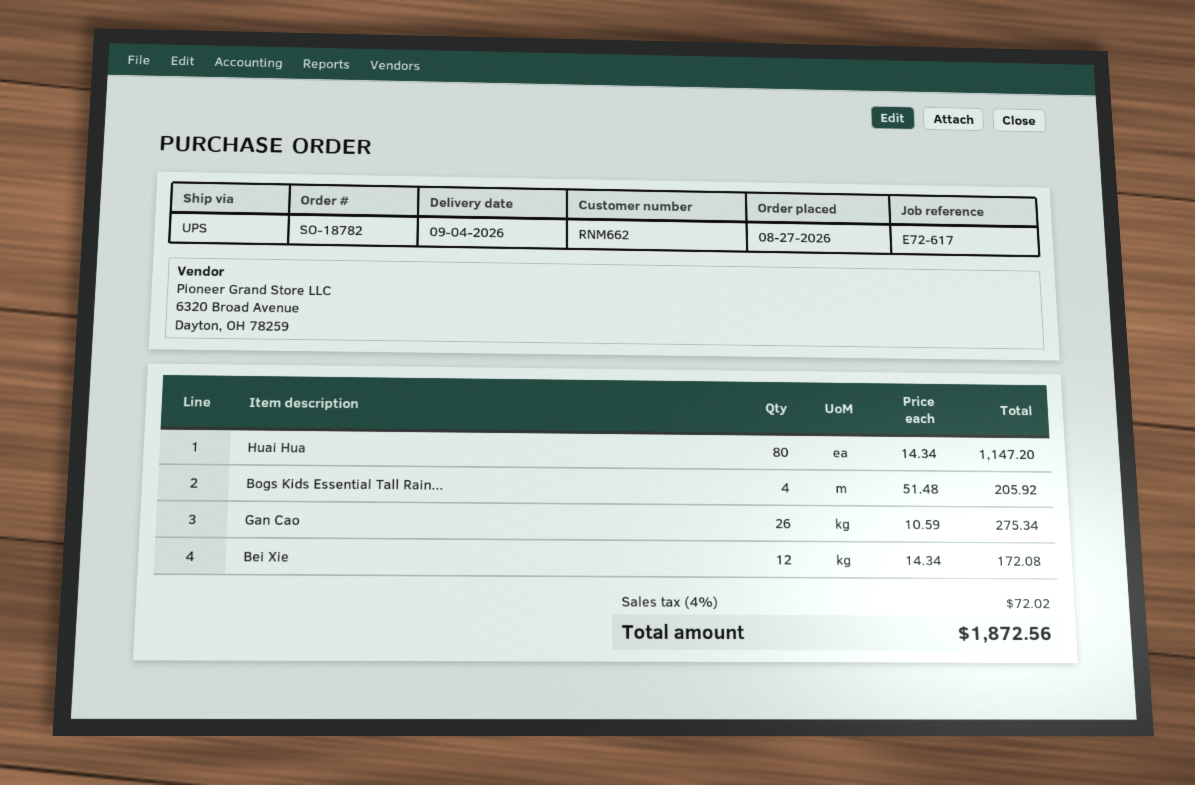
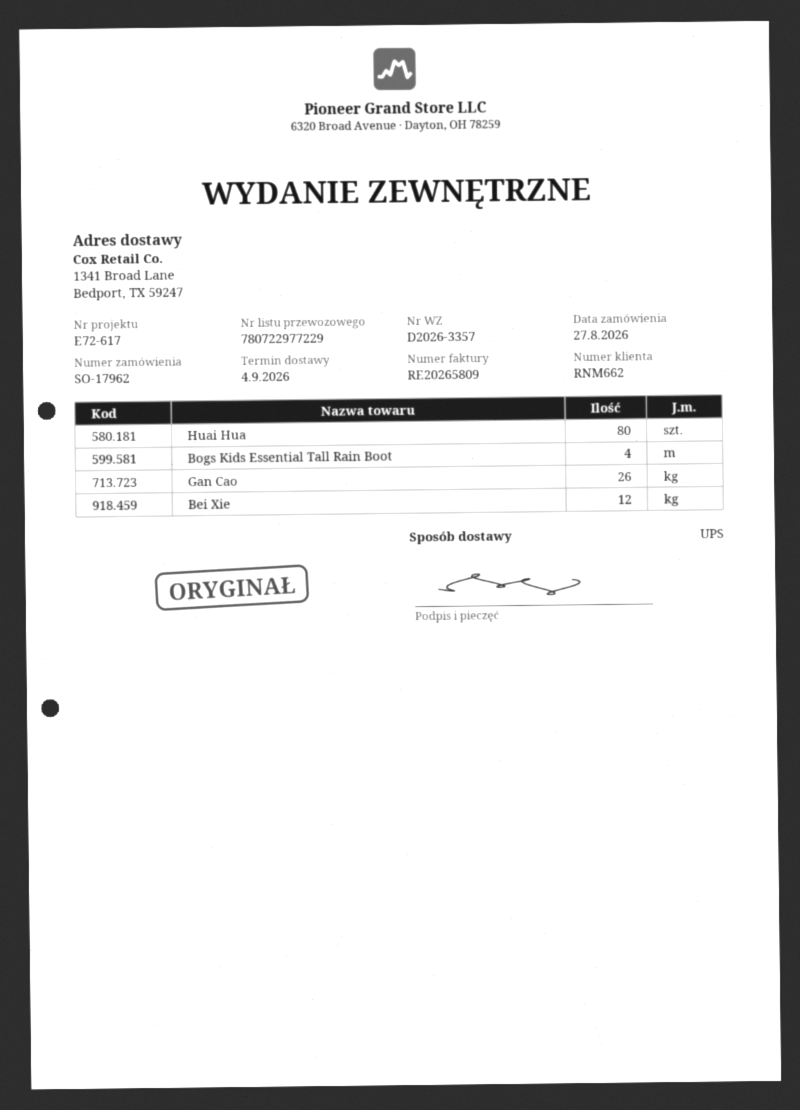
order number: SO-18782 -> SO-17962

